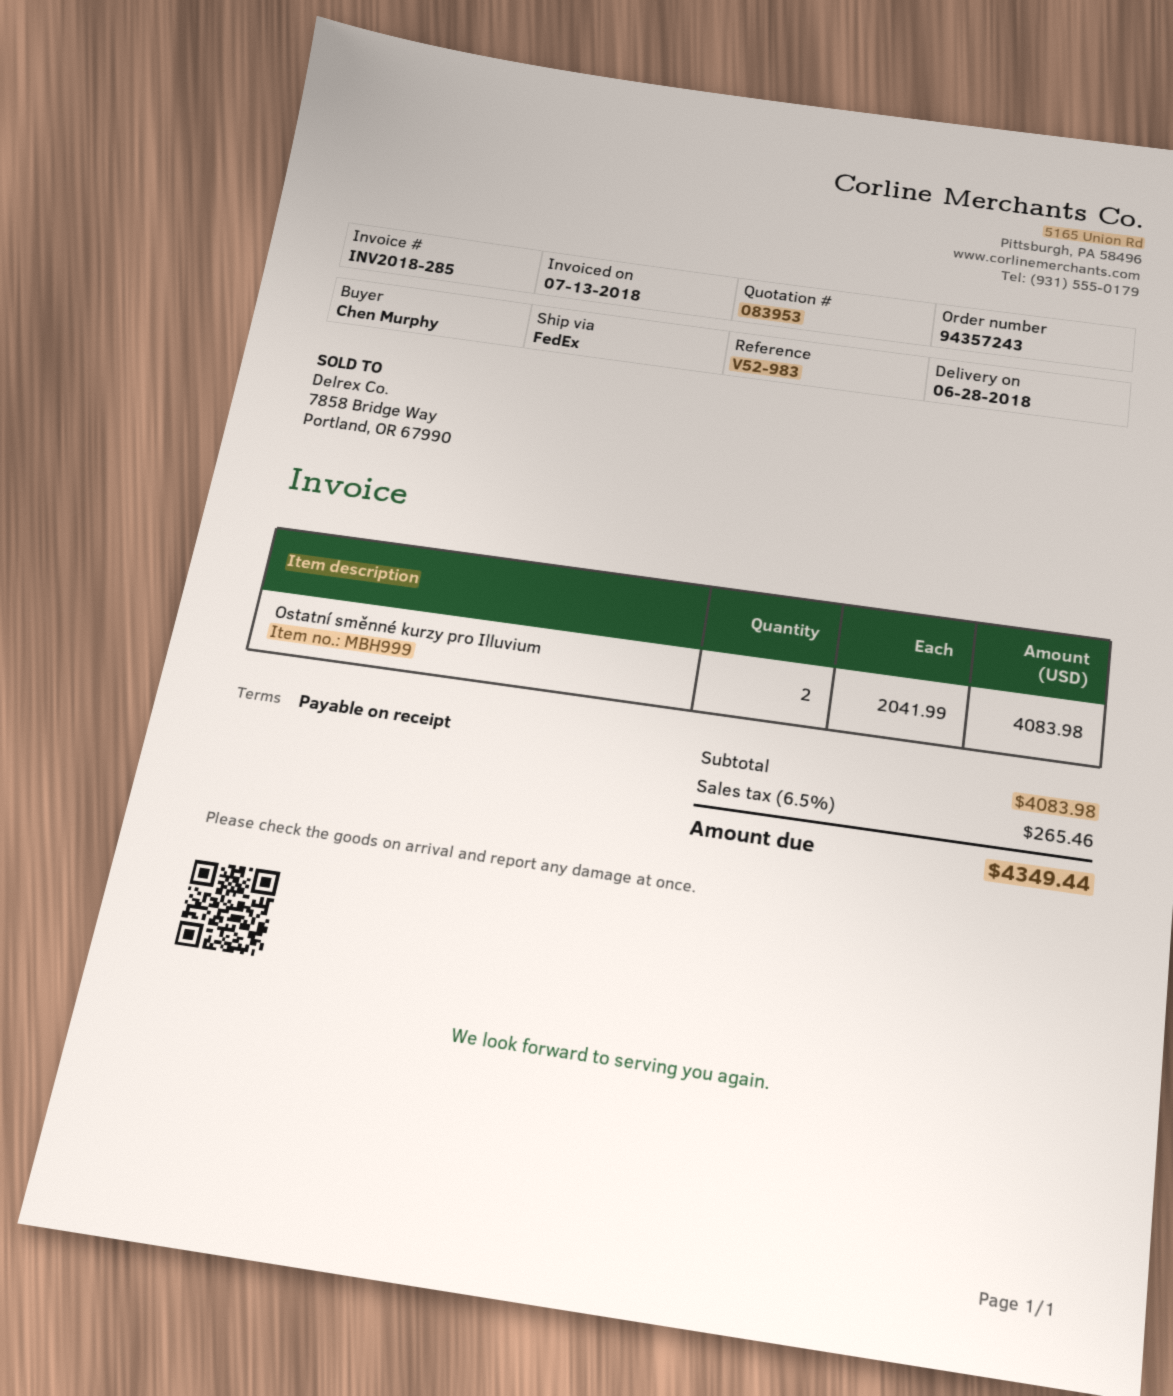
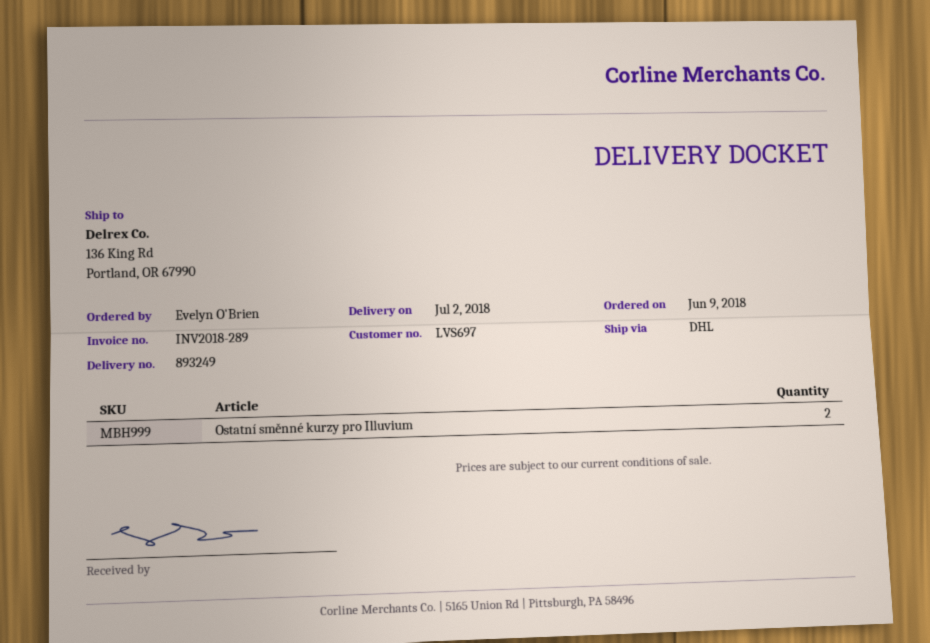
delivery date: 2018-06-28 -> 2018-07-02
invoice number: INV2018-285 -> INV2018-289
ordered by: Chen Murphy -> Evelyn O'Brien
shipping method: FedEx -> DHL

